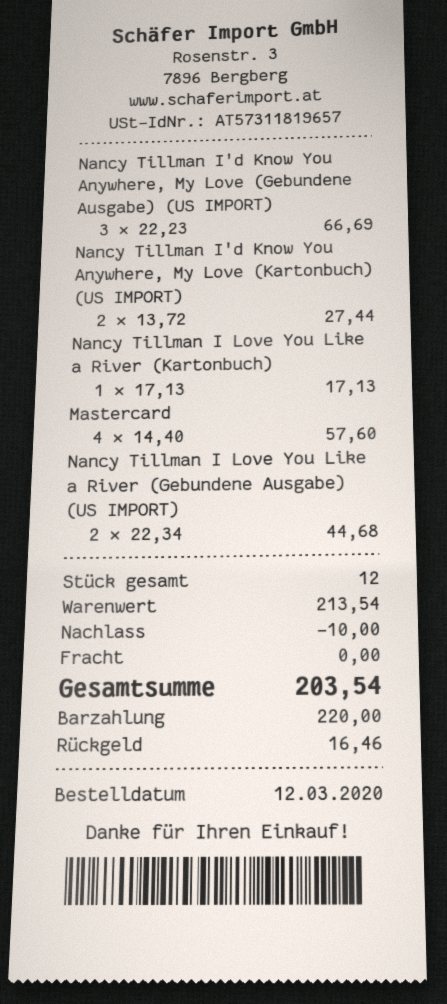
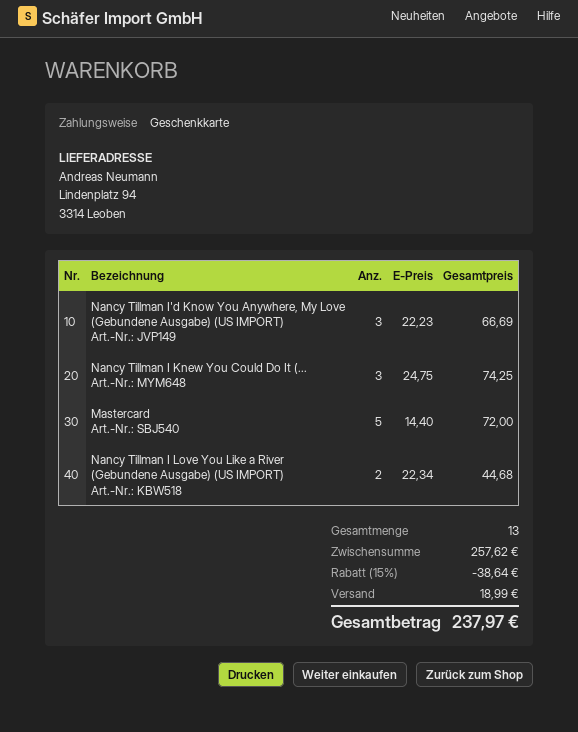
payment method: cash -> gift card
Nancy Tillman I'd Know You Anywhere, My Love (Kartonbuch) (US IMPORT): 2 x 13.72 = 27.44 -> none
Nancy Tillman I Love You Like a River (Kartonbuch): 1 x 17.13 = 17.13 -> none
Mastercard: 4 x 14.40 = 57.60 -> 5 x 14.40 = 72.00
Nancy Tillman I Knew You Could Do It (...: none -> 3 x 24.75 = 74.25
total quantity: 12 -> 13
subtotal: 213.54 -> 257.62
discount: 10.00 -> 38.64
shipping: 0.00 -> 18.99
total: 203.54 -> 237.97

